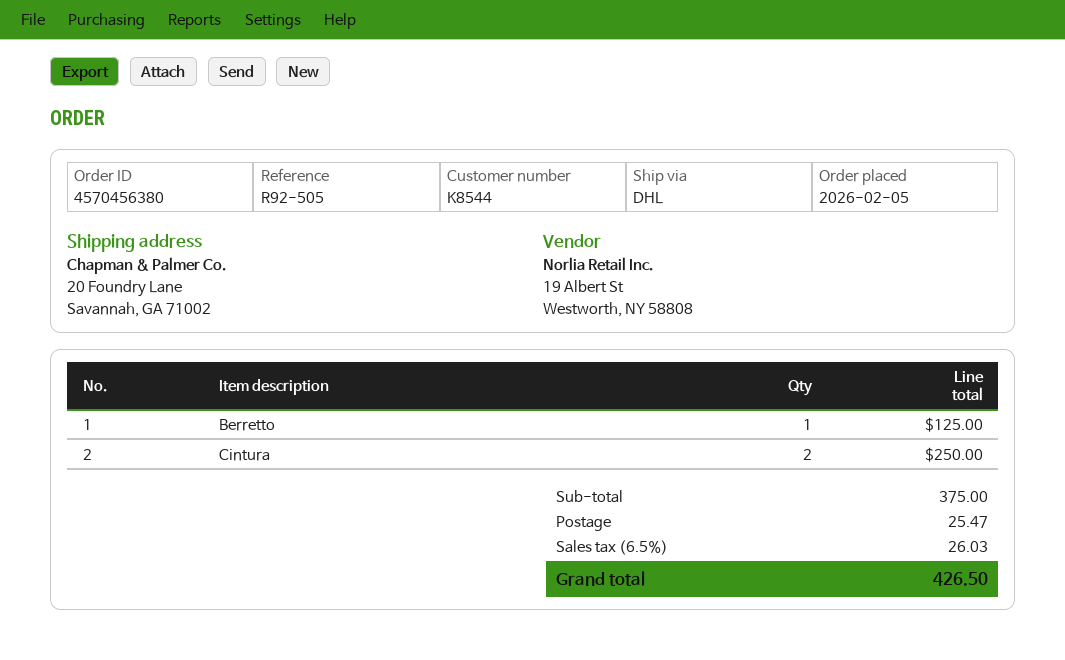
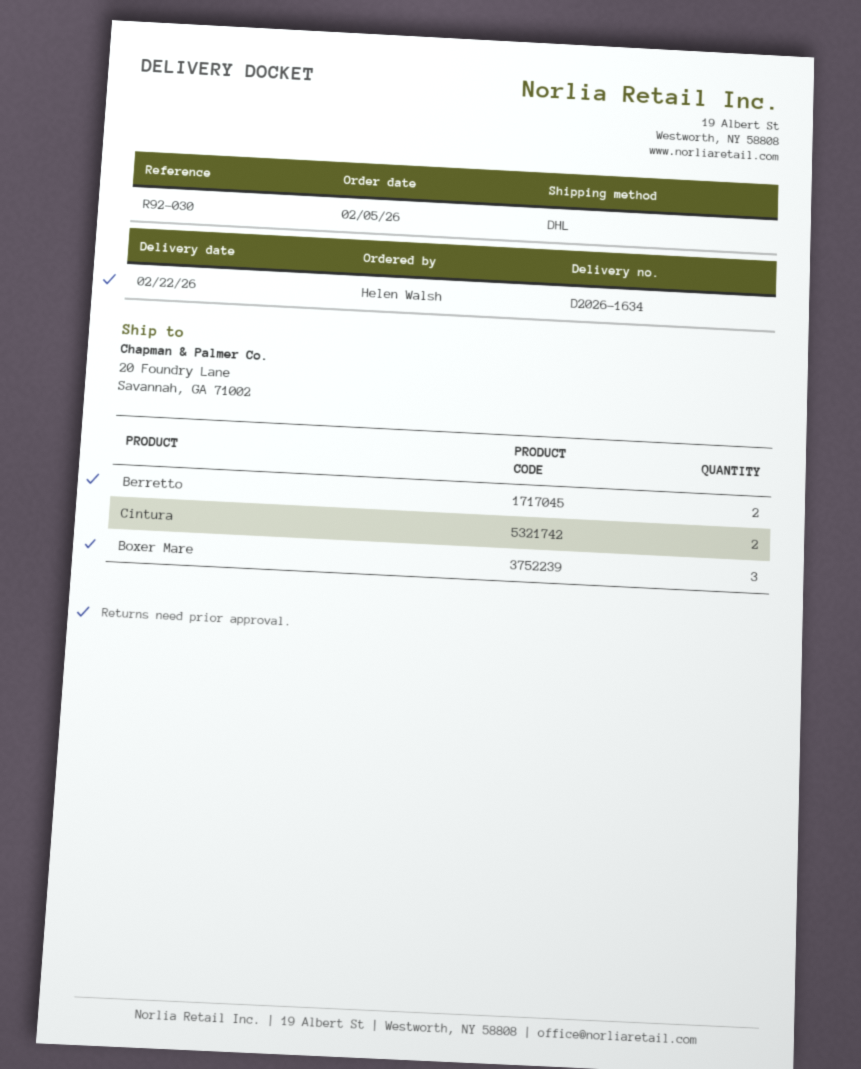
reference: R92-505 -> R92-030
Berretto: 1 -> 2
Boxer Mare: none -> 3

